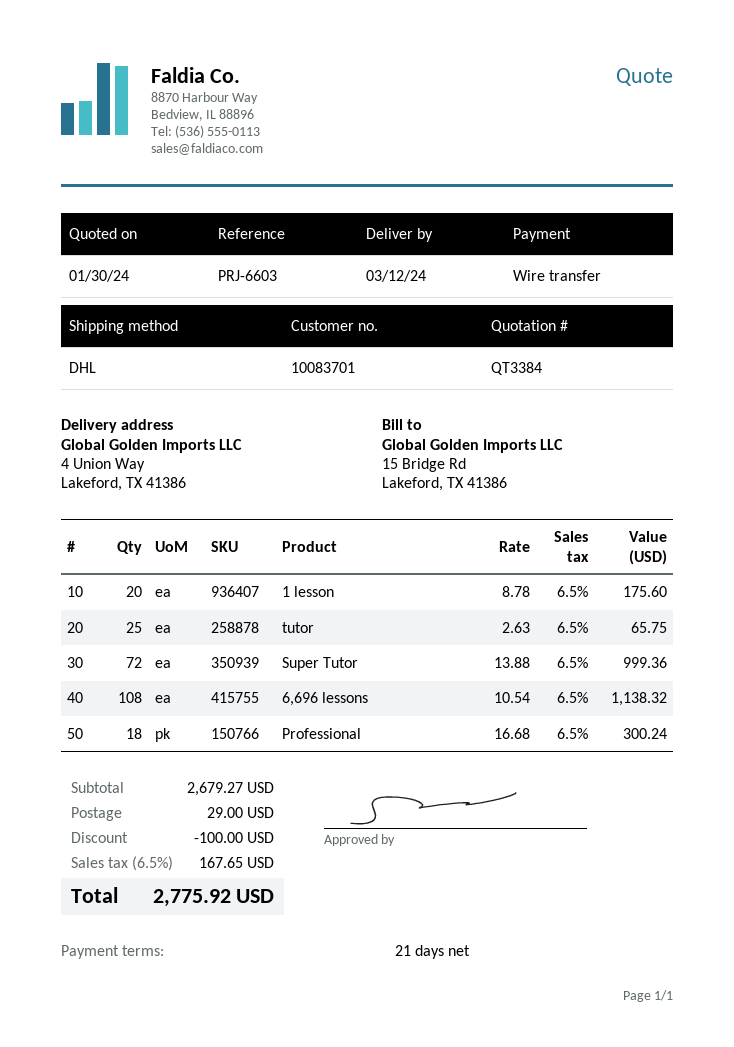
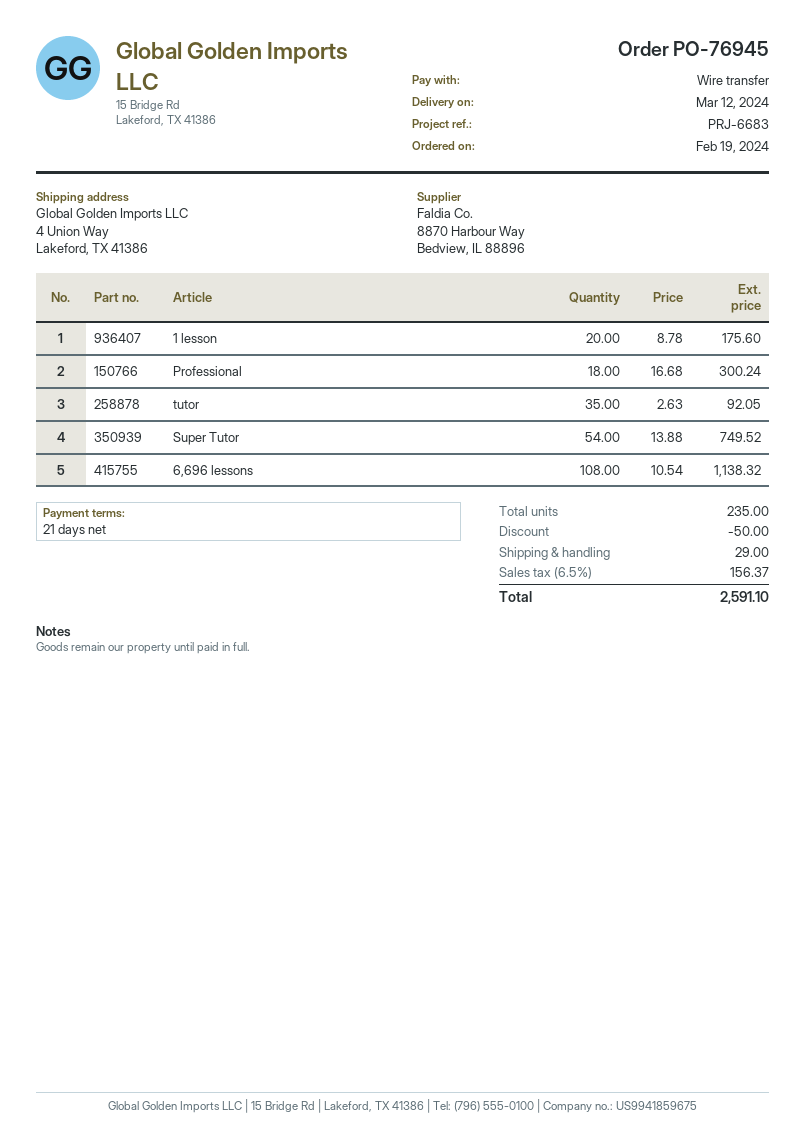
reference: PRJ-6603 -> PRJ-6683
tutor: 25 x 2.63 = 65.75 -> 35 x 2.63 = 92.05
Super Tutor: 72 x 13.88 = 999.36 -> 54 x 13.88 = 749.52
discount: 100.00 -> 50.00
tax: 6.5% = 167.65 -> 6.5% = 156.37
total: 2775.92 -> 2591.10

